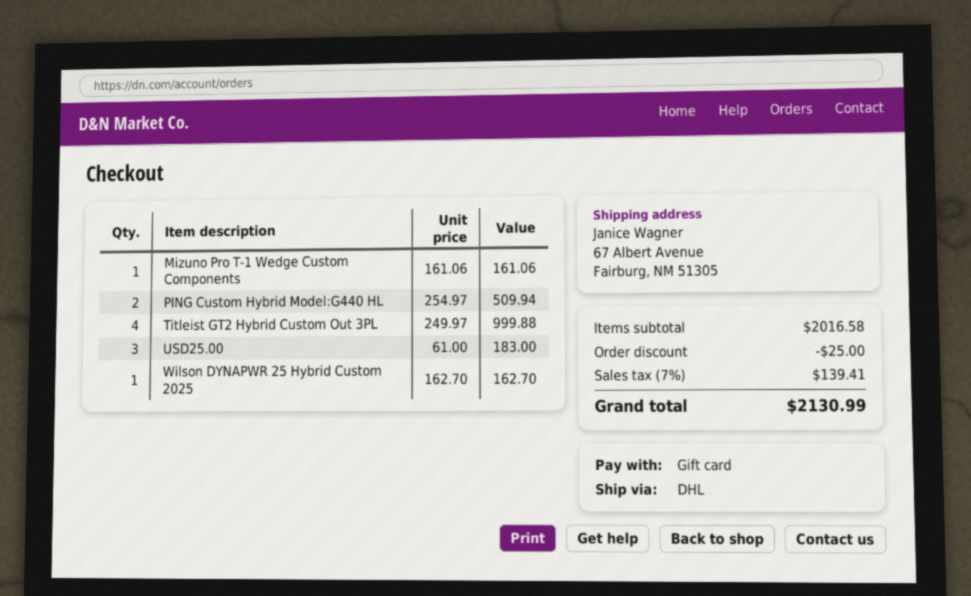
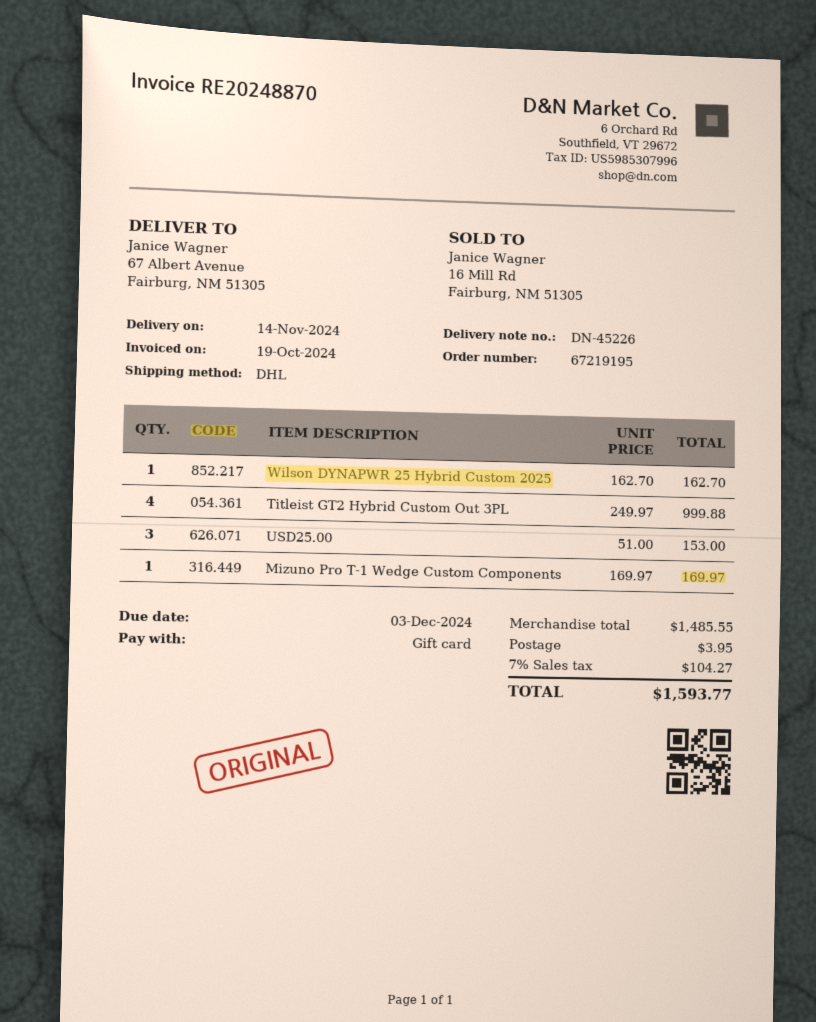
Mizuno Pro T-1 Wedge Custom Components: 1 x 161.06 = 161.06 -> 1 x 169.97 = 169.97
PING Custom Hybrid Model:G440 HL: 2 x 254.97 = 509.94 -> none
USD25.00: 3 x 61.00 = 183.00 -> 3 x 51.00 = 153.00
subtotal: 2016.58 -> 1485.55
discount: 25.00 -> none
shipping: none -> 3.95
tax: 7% = 139.41 -> 7% = 104.27
total: 2130.99 -> 1593.77

